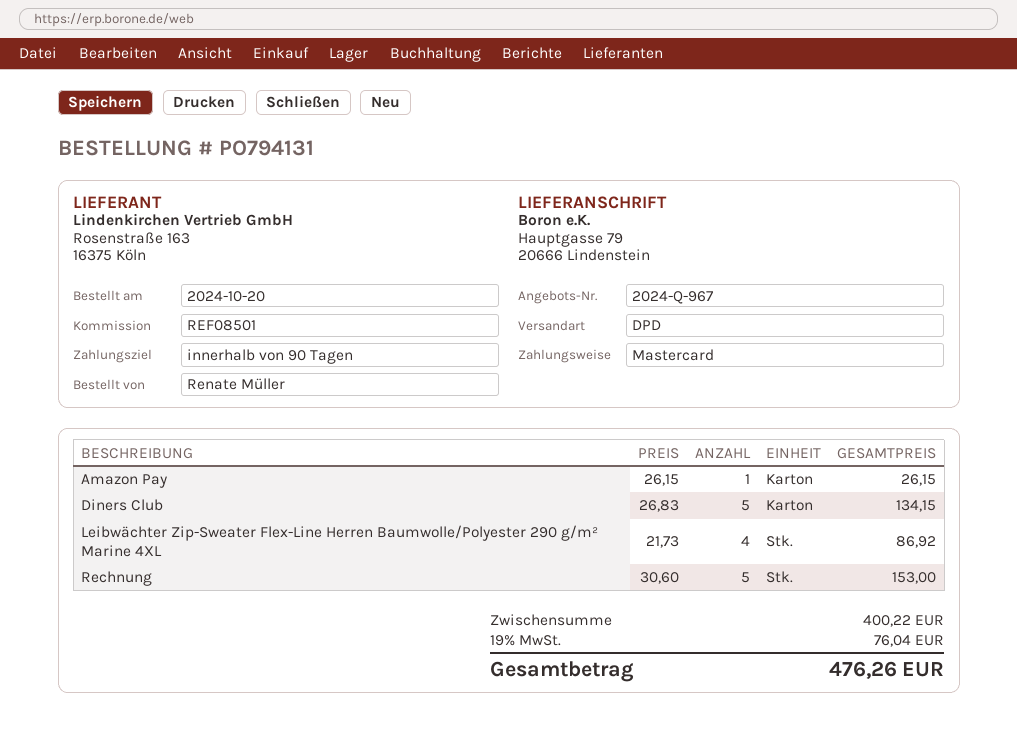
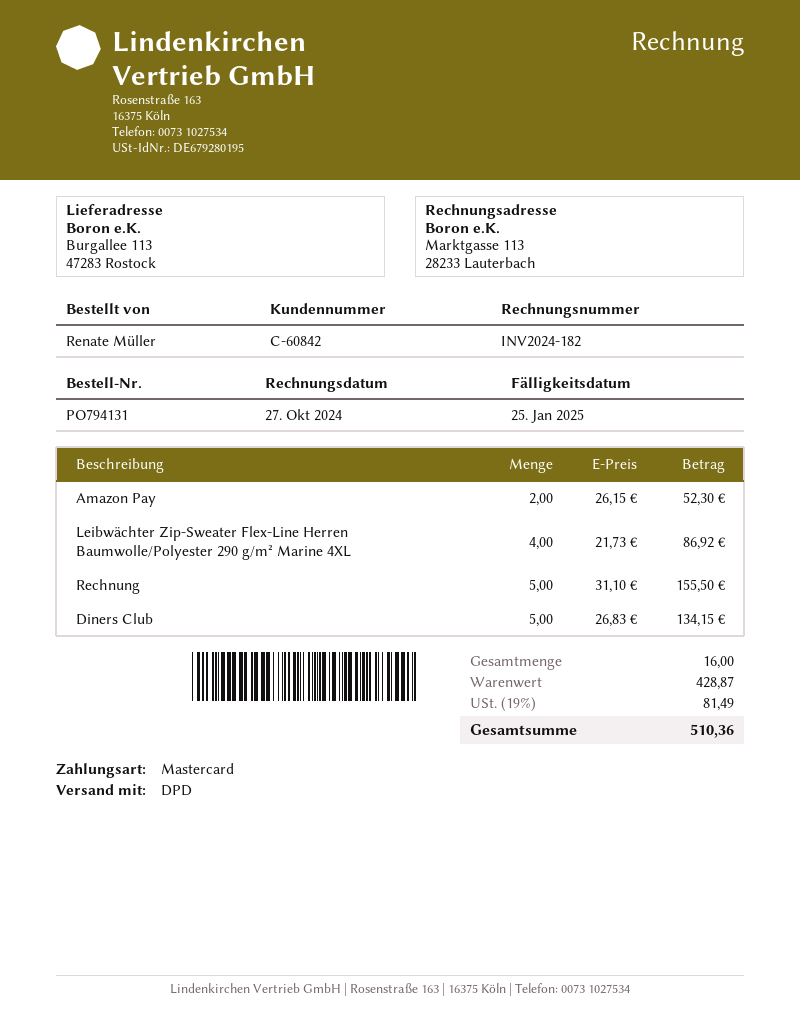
ship to: Hauptgasse 79, 20666 Lindenstein -> Burgallee 113, 47283 Rostock
Amazon Pay: 1 x 26.15 = 26.15 -> 2 x 26.15 = 52.30
Rechnung: 5 x 30.60 = 153.00 -> 5 x 31.10 = 155.50
subtotal: 400.22 -> 428.87
tax: 19% = 76.04 -> 19% = 81.49
total: 476.26 -> 510.36

